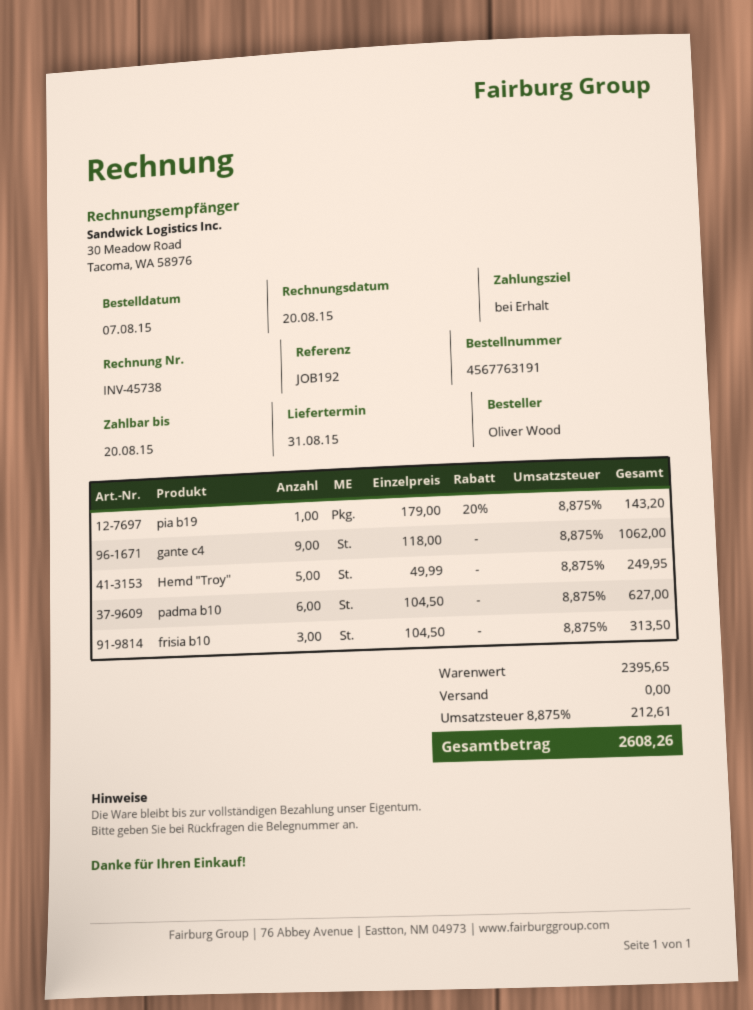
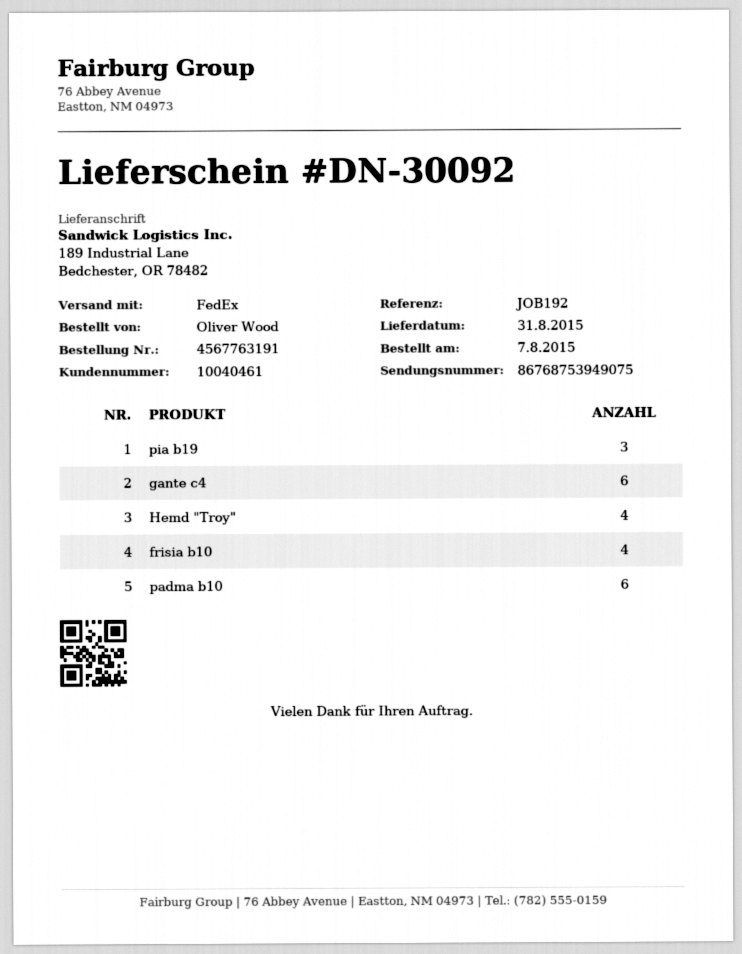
pia b19: 1 -> 3
gante c4: 9 -> 6
Hemd "Troy": 5 -> 4
frisia b10: 3 -> 4

